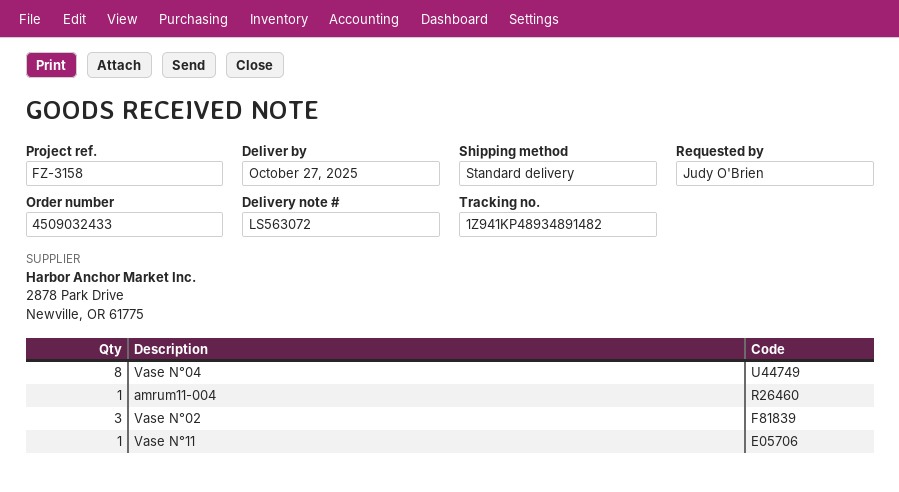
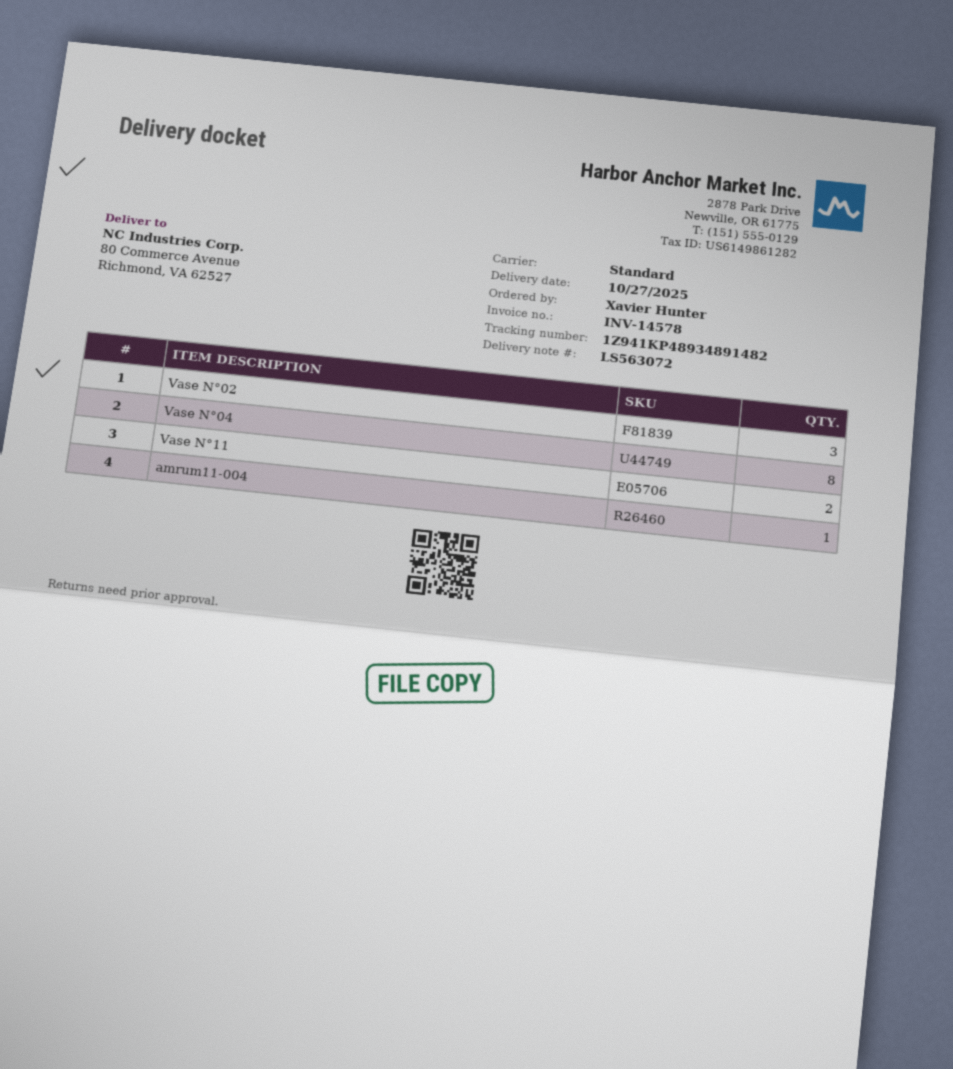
ordered by: Judy O'Brien -> Xavier Hunter
Vase N°11: 1 -> 2

